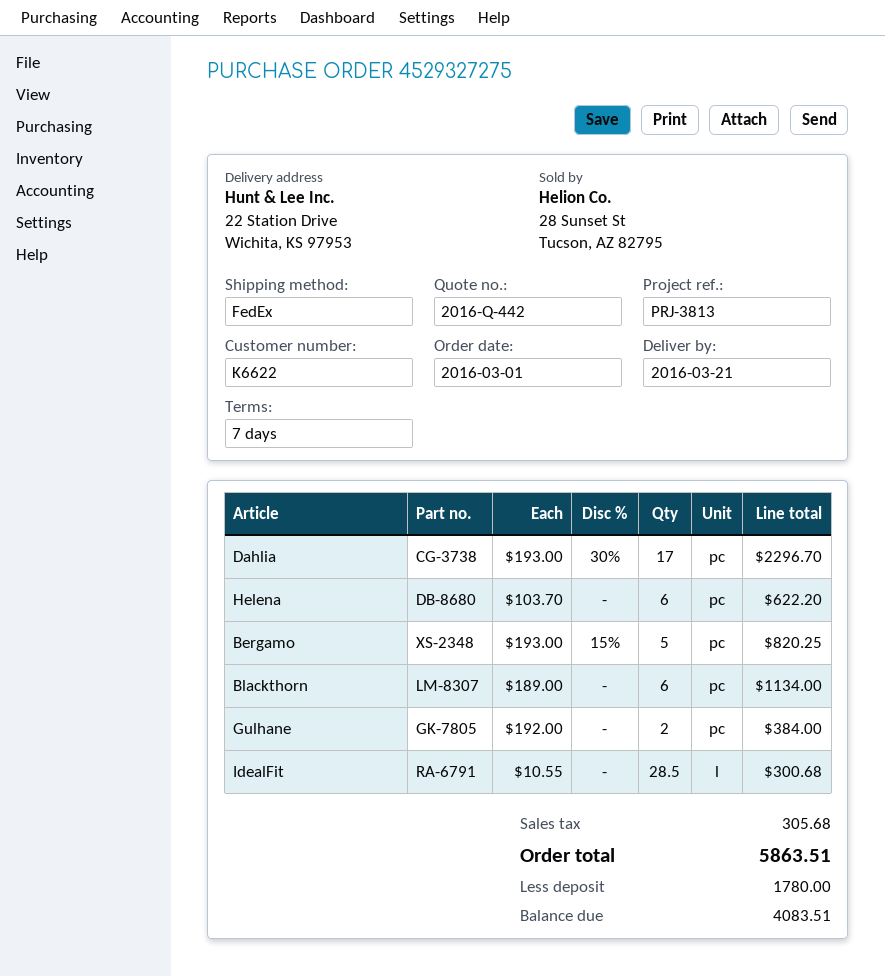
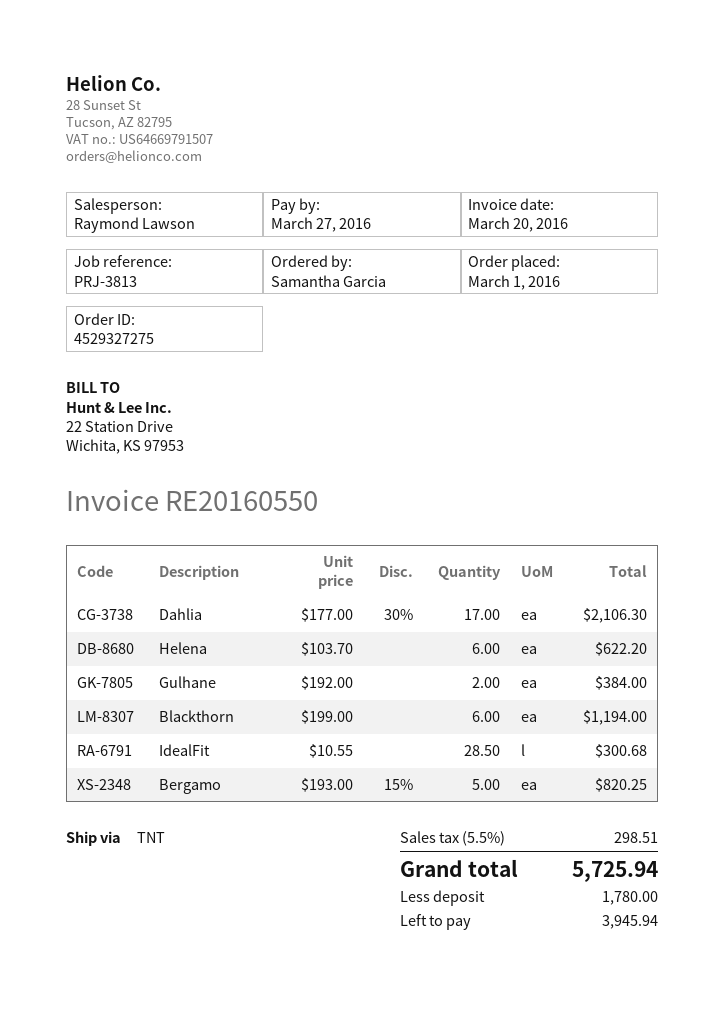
shipping method: FedEx -> TNT
Dahlia: 17 x 193.00 - 30% = 2296.70 -> 17 x 177.00 - 30% = 2106.30
Blackthorn: 6 x 189.00 = 1134.00 -> 6 x 199.00 = 1194.00
tax: 305.68 -> 298.51
total: 5863.51 -> 5725.94
balance: 4083.51 -> 3945.94

